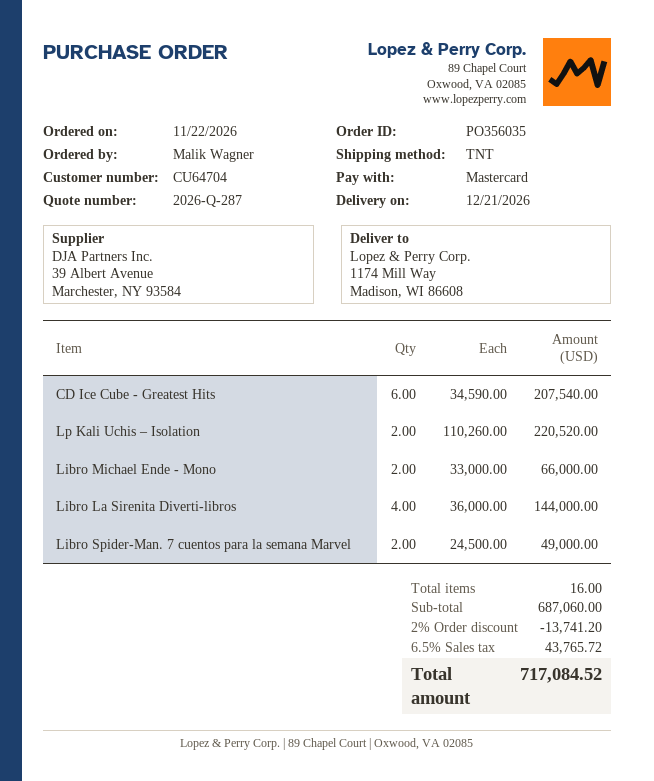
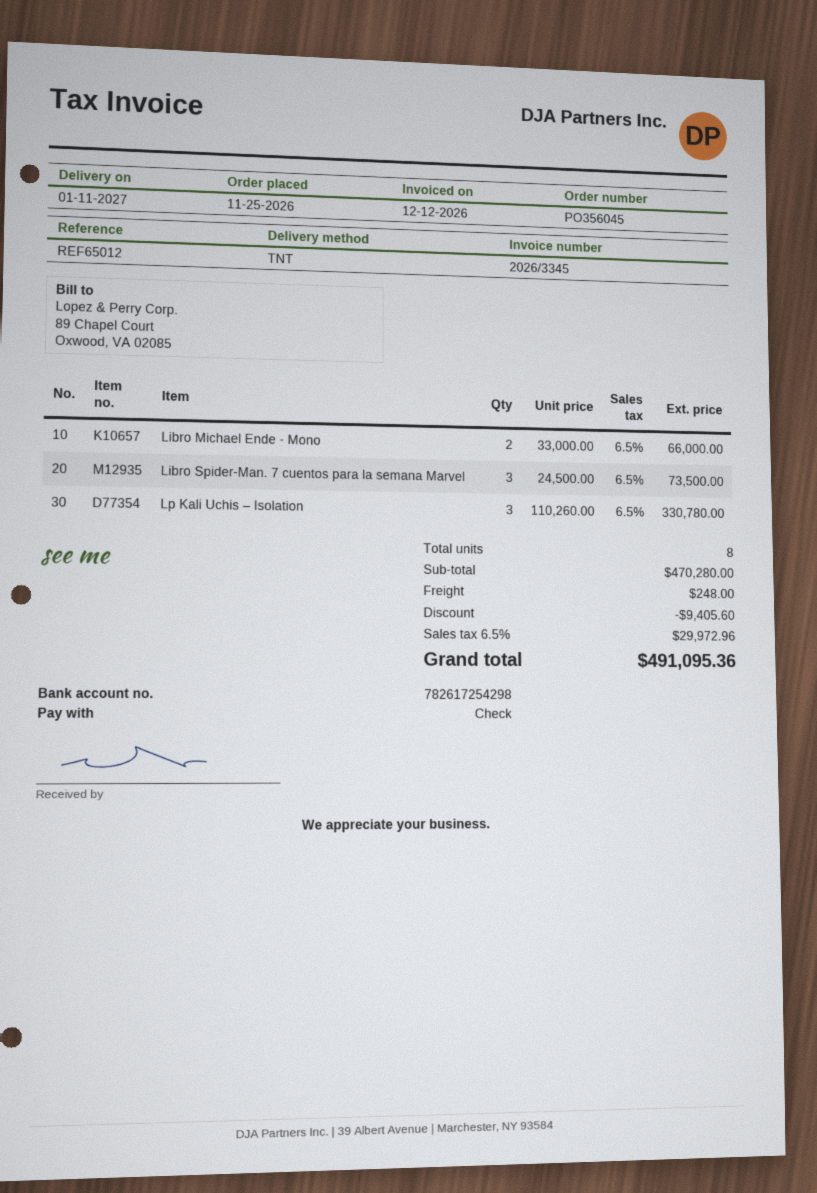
order number: PO356035 -> PO356045
order date: 2026-11-22 -> 2026-11-25
delivery date: 2026-12-21 -> 2027-01-11
payment method: Mastercard -> cheque
CD Ice Cube - Greatest Hits: 6 x 34590.00 = 207540.00 -> none
Lp Kali Uchis – Isolation: 2 x 110260.00 = 220520.00 -> 3 x 110260.00 = 330780.00
Libro La Sirenita Diverti-libros: 4 x 36000.00 = 144000.00 -> none
Libro Spider-Man. 7 cuentos para la semana Marvel: 2 x 24500.00 = 49000.00 -> 3 x 24500.00 = 73500.00
total quantity: 16 -> 8
subtotal: 687060.00 -> 470280.00
discount: 13741.20 -> 9405.60
shipping: none -> 248.00
tax: 6.5% = 43765.72 -> 6.5% = 29972.96
total: 717084.52 -> 491095.36

